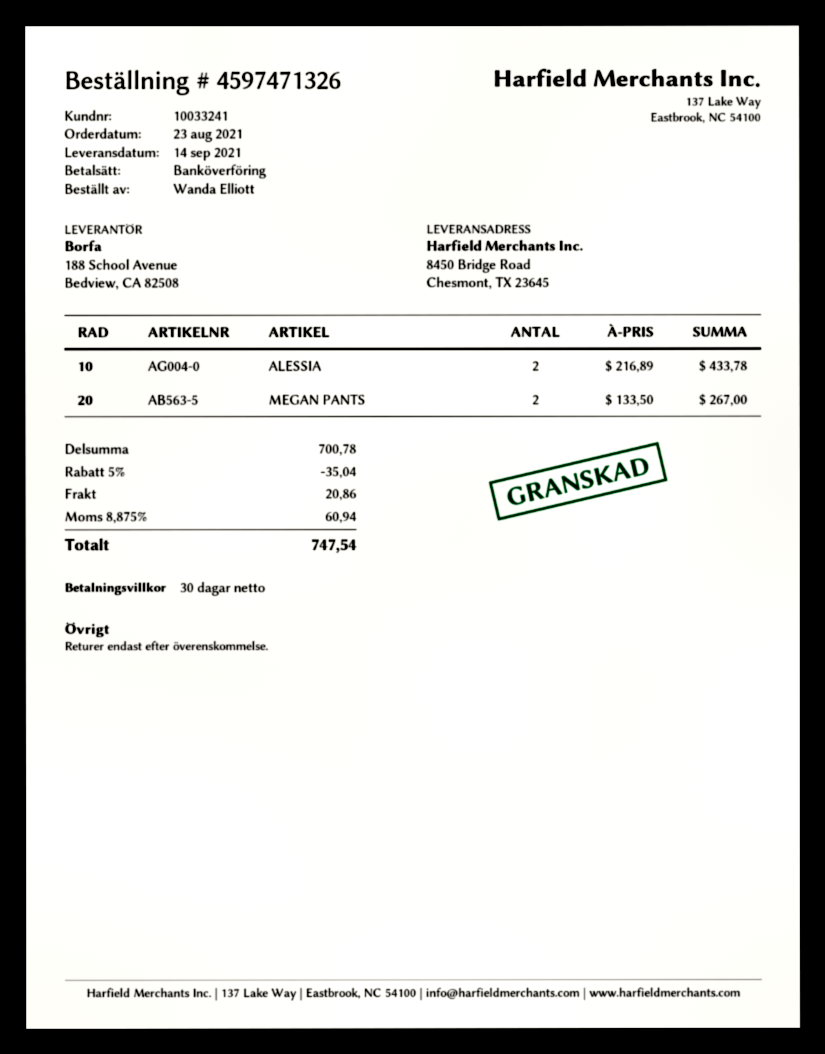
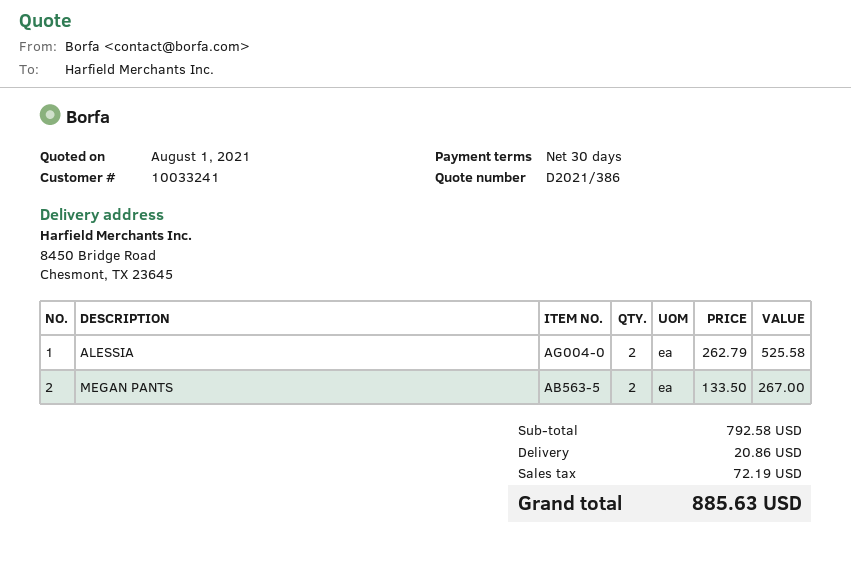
ALESSIA: 2 x 216.89 = 433.78 -> 2 x 262.79 = 525.58
subtotal: 700.78 -> 792.58
discount: 5% = 35.04 -> none
tax: 60.94 -> 72.19
total: 747.54 -> 885.63

